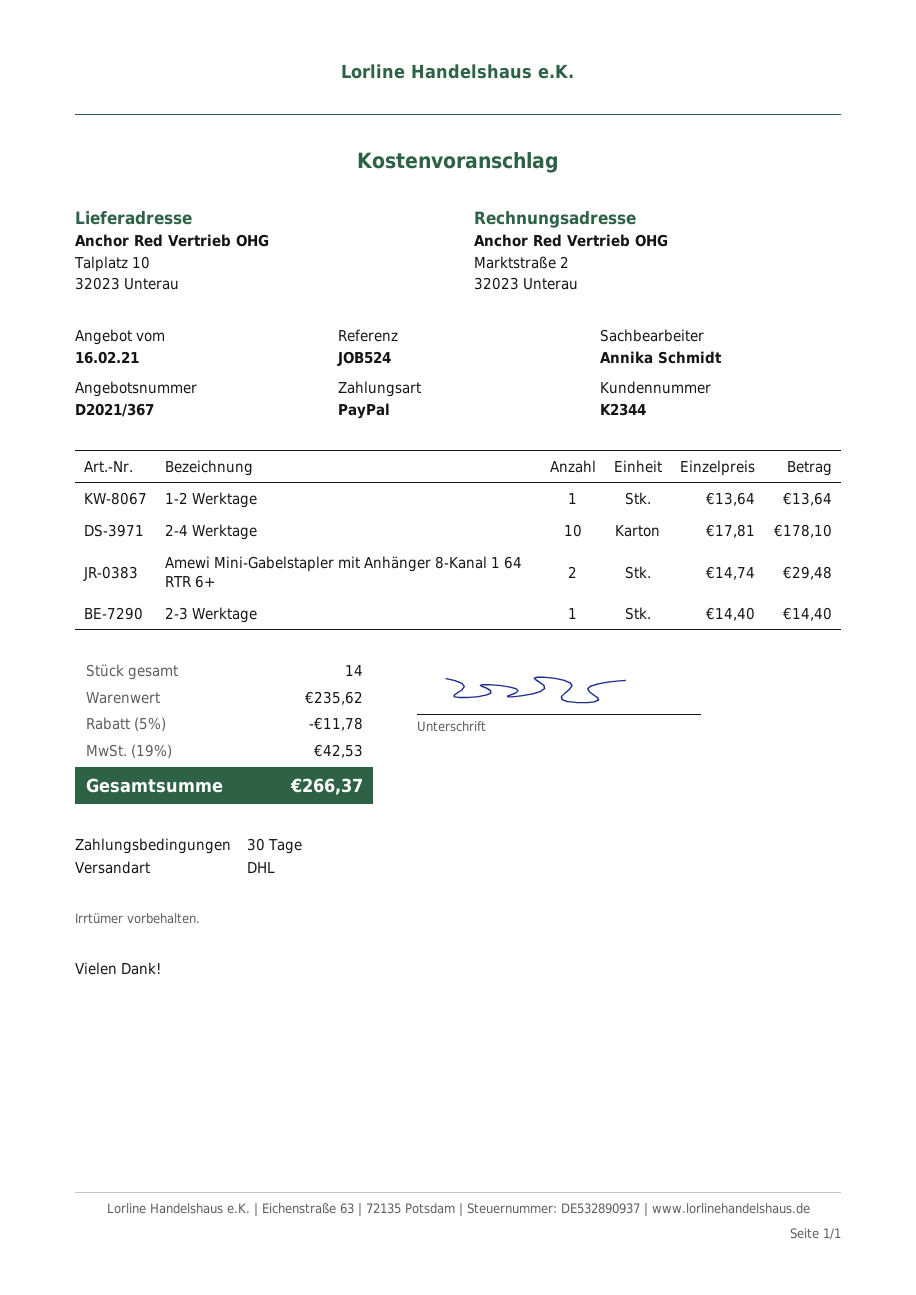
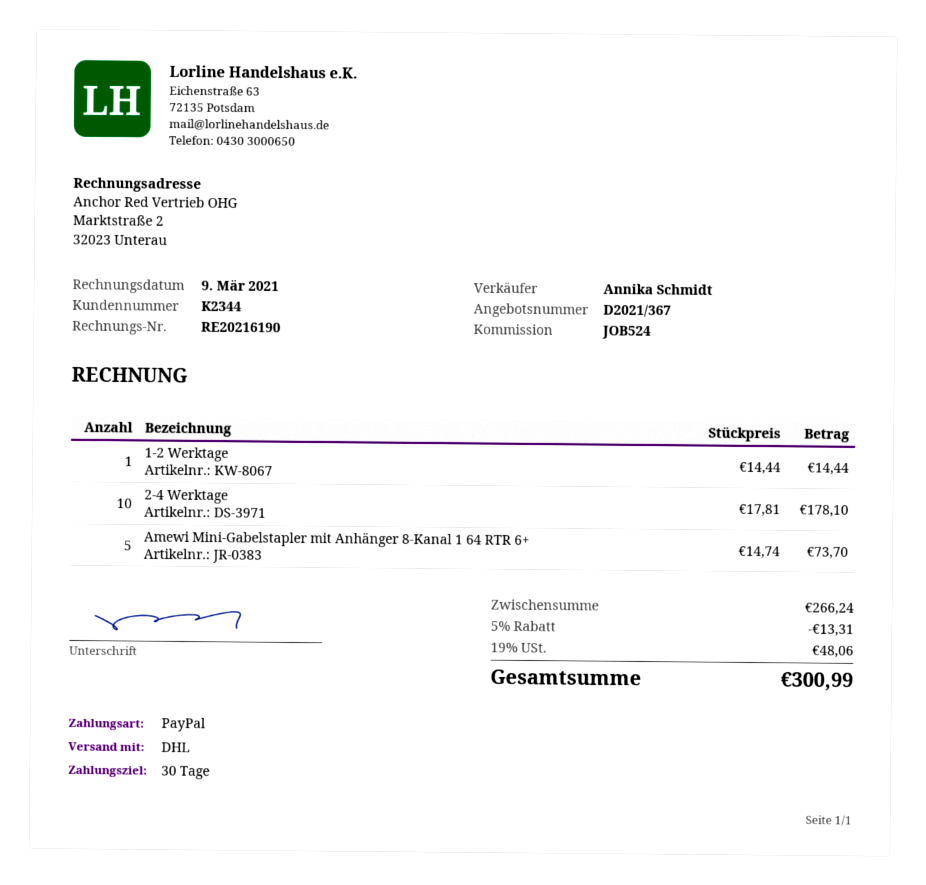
1-2 Werktage: 1 x 13.64 = 13.64 -> 1 x 14.44 = 14.44
Amewi Mini-Gabelstapler mit Anhänger 8-Kanal 1 64 RTR 6+: 2 x 14.74 = 29.48 -> 5 x 14.74 = 73.70
2-3 Werktage: 1 x 14.40 = 14.40 -> none
subtotal: 235.62 -> 266.24
discount: 5% = 11.78 -> 5% = 13.31
tax: 19% = 42.53 -> 19% = 48.06
total: 266.37 -> 300.99

